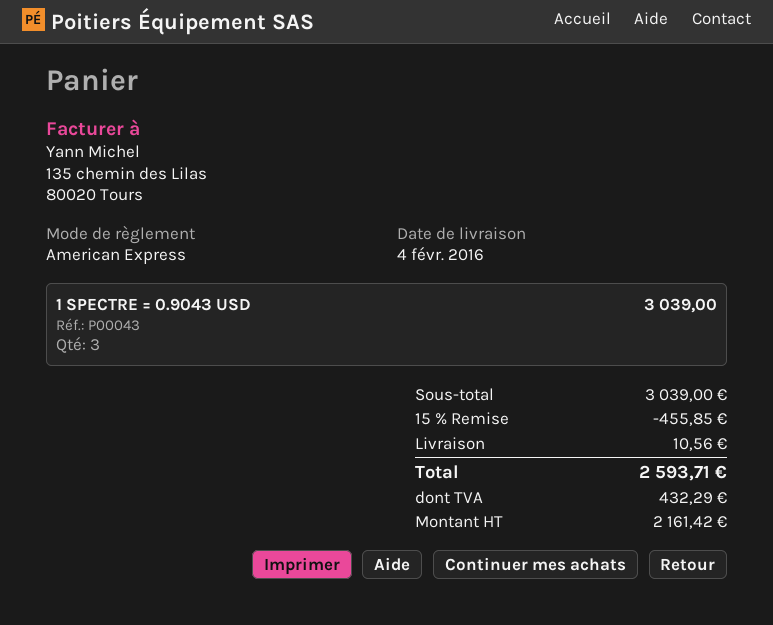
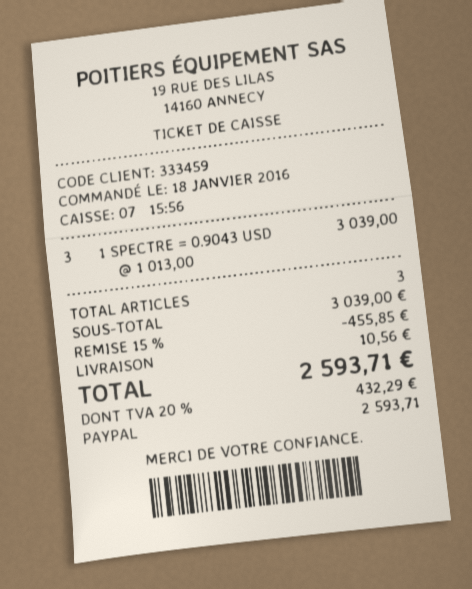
payment method: American Express -> PayPal

